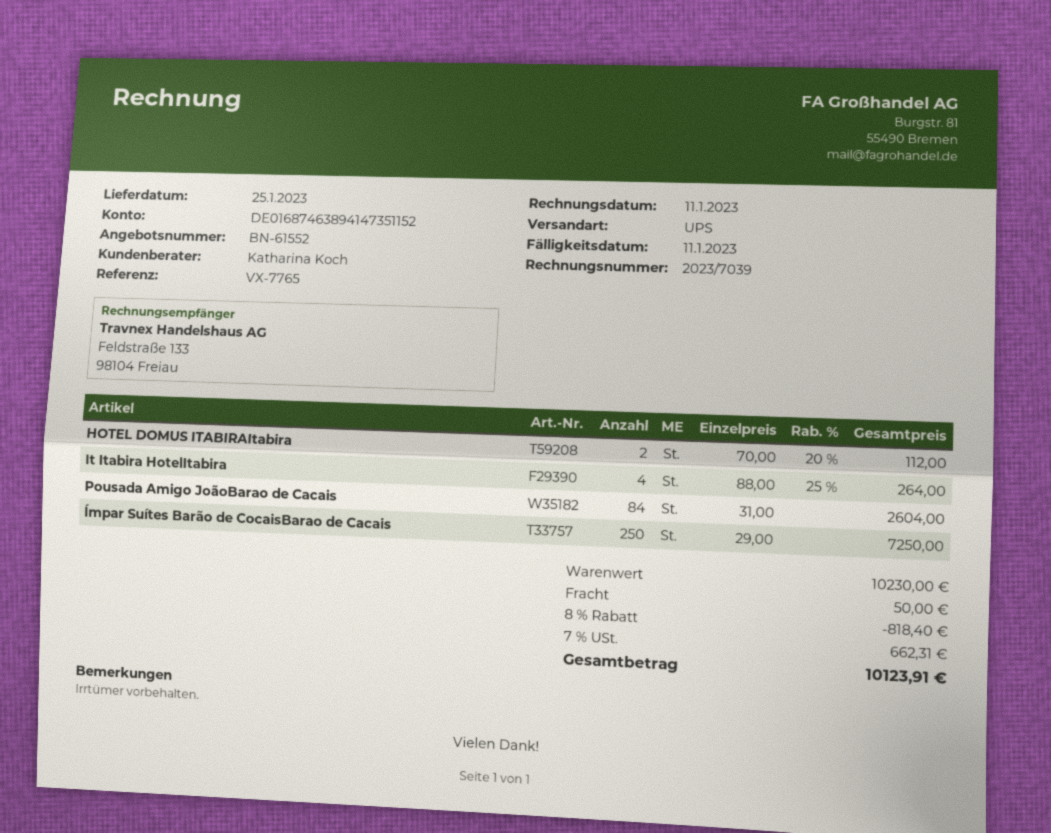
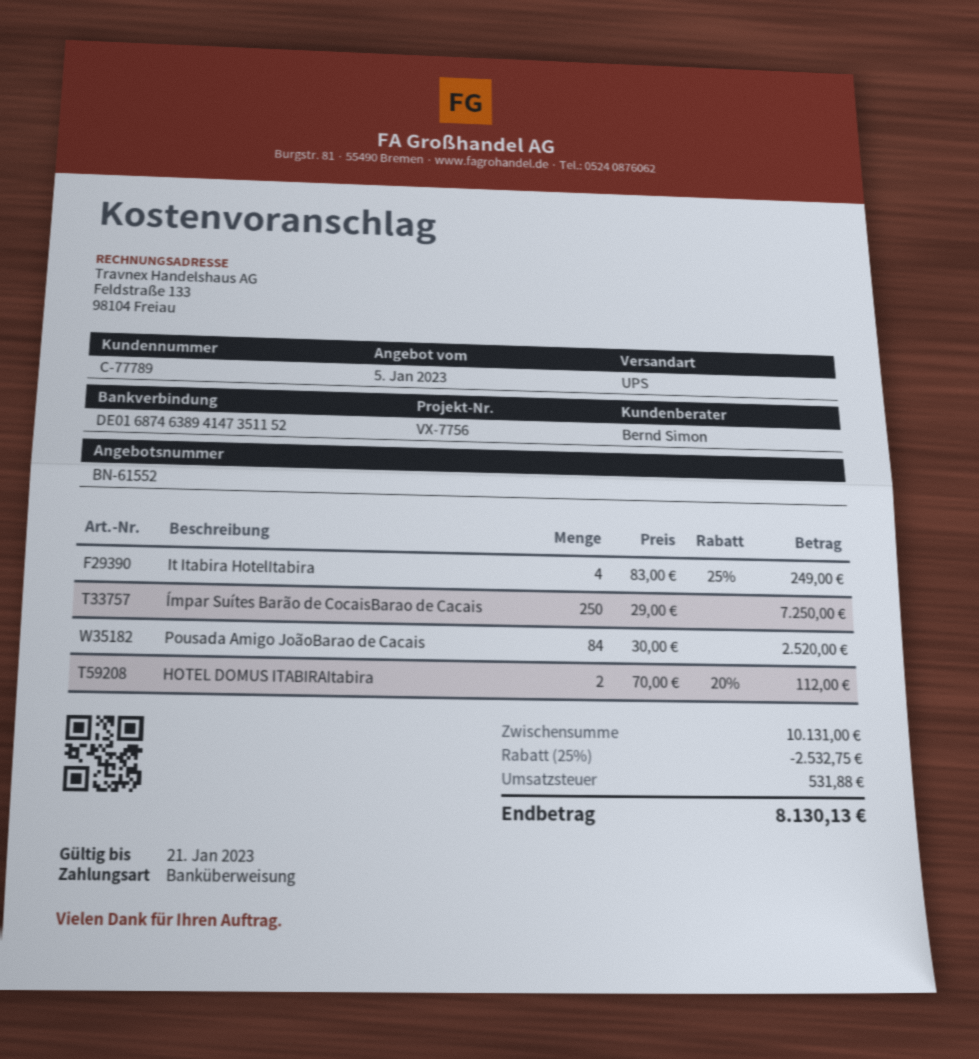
reference: VX-7765 -> VX-7756
sales rep: Katharina Koch -> Bernd Simon
It Itabira HotelItabira: 4 x 88.00 - 25% = 264.00 -> 4 x 83.00 - 25% = 249.00
Pousada Amigo JoãoBarao de Cacais: 84 x 31.00 = 2604.00 -> 84 x 30.00 = 2520.00
subtotal: 10230.00 -> 10131.00
discount: 8% = 818.40 -> 25% = 2532.75
shipping: 50.00 -> none
tax: 662.31 -> 531.88
total: 10123.91 -> 8130.13

